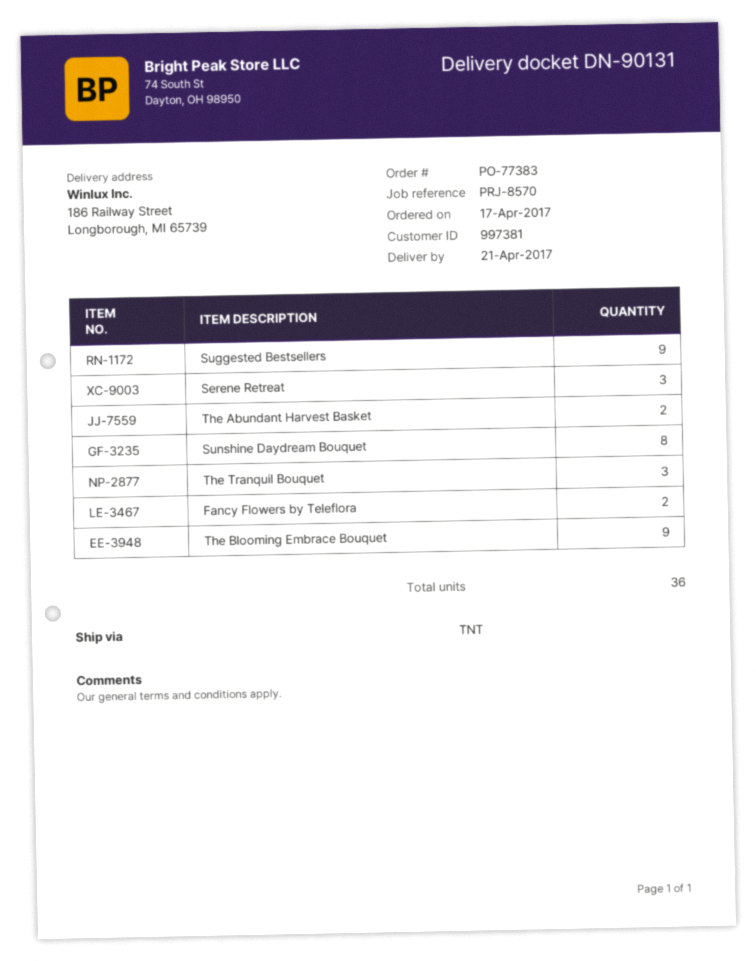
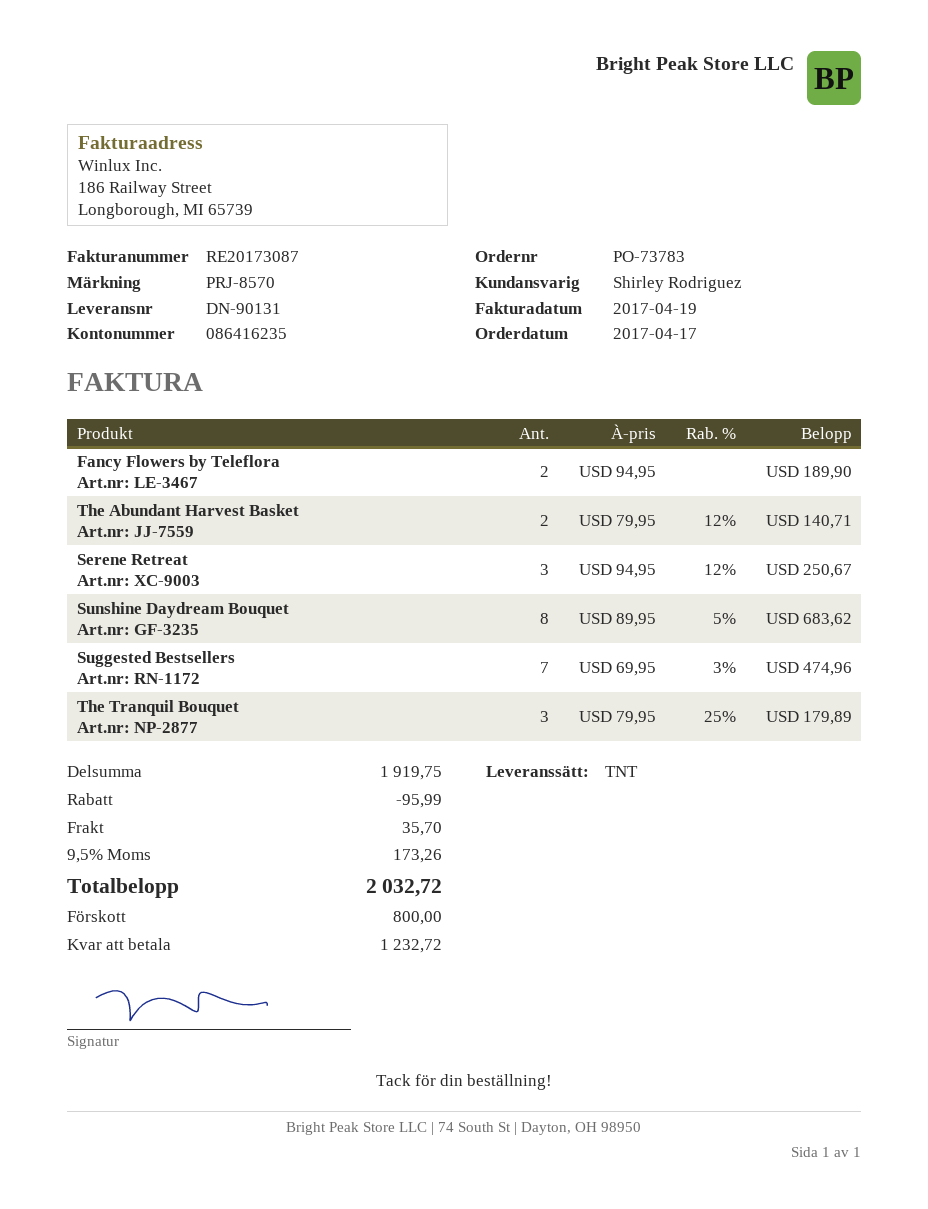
order number: PO-77383 -> PO-73783
Suggested Bestsellers: 9 -> 7
The Blooming Embrace Bouquet: 9 -> none

